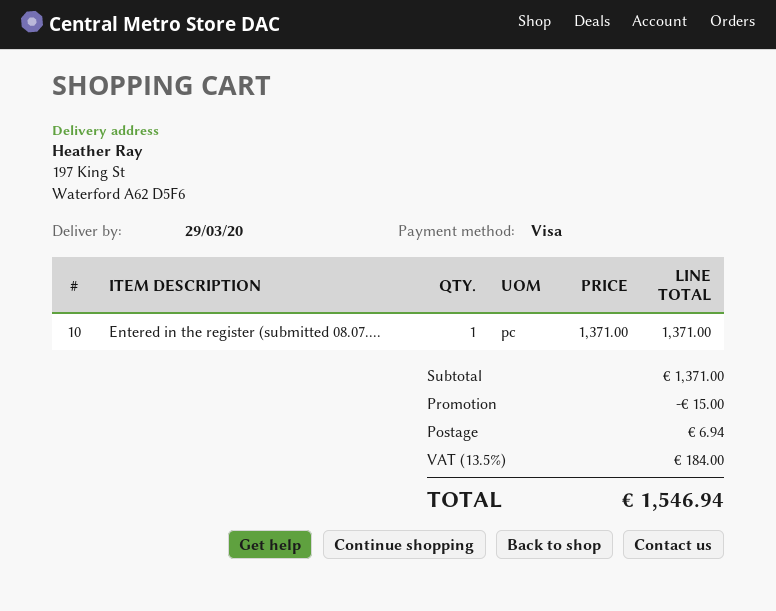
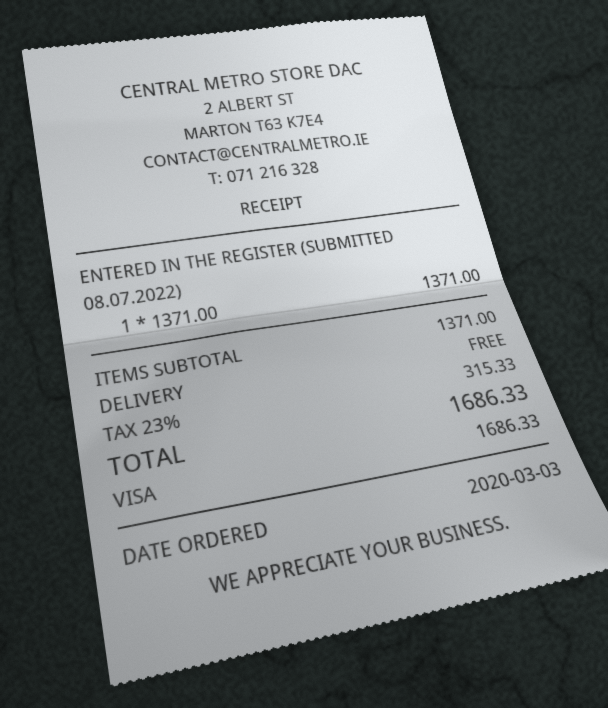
discount: 15.00 -> none
shipping: 6.94 -> 0.00
tax: 13.5% = 184.00 -> 23% = 315.33
total: 1546.94 -> 1686.33

